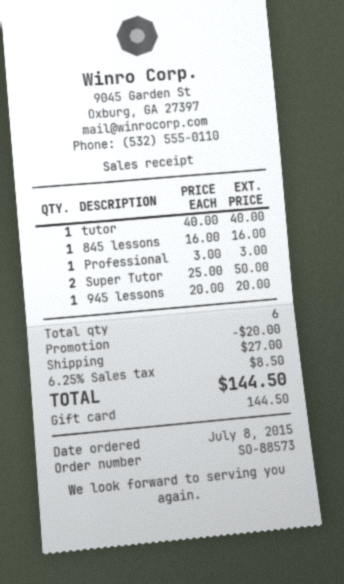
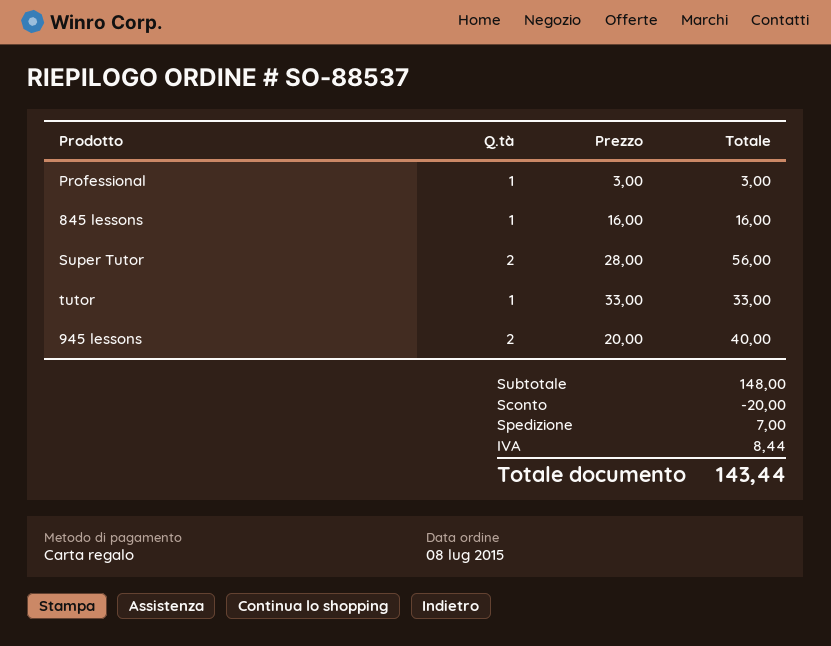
order number: SO-88573 -> SO-88537
tutor: 1 x 40.00 = 40.00 -> 1 x 33.00 = 33.00
Super Tutor: 2 x 25.00 = 50.00 -> 2 x 28.00 = 56.00
945 lessons: 1 x 20.00 = 20.00 -> 2 x 20.00 = 40.00
shipping: 27.00 -> 7.00
tax: 8.50 -> 8.44
total: 144.50 -> 143.44

